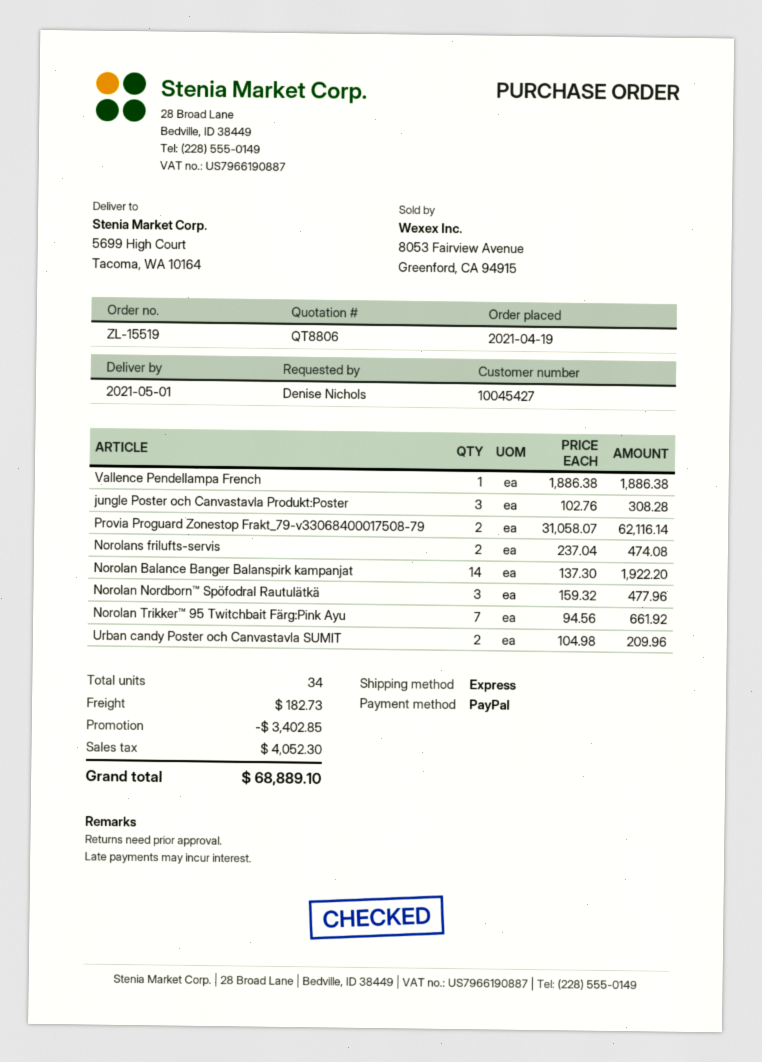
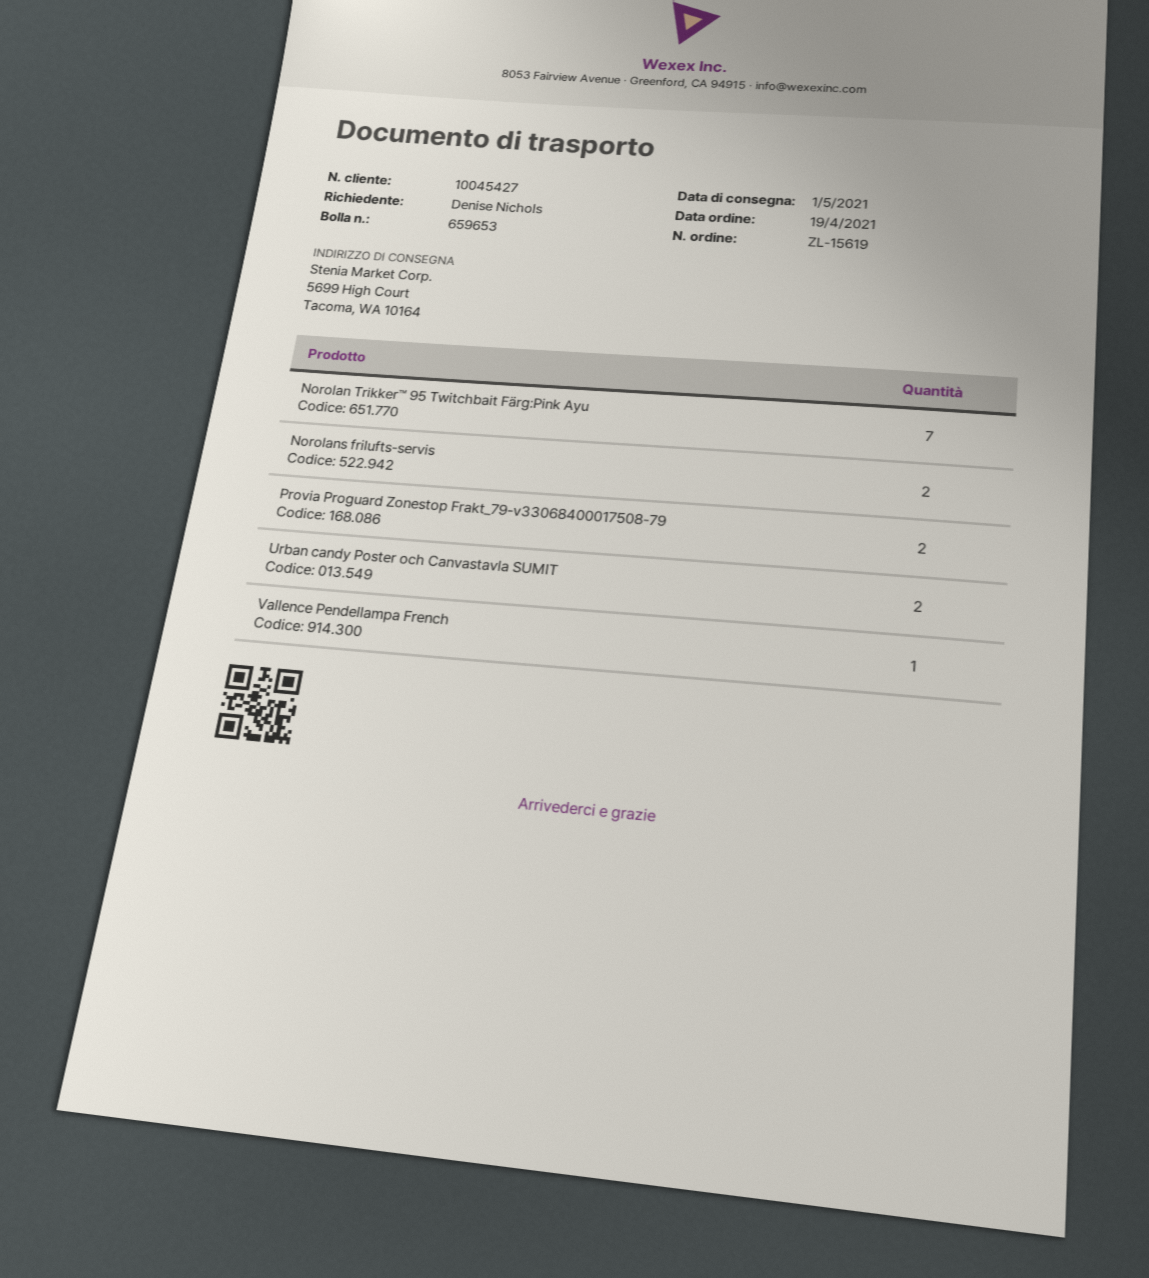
order number: ZL-15519 -> ZL-15619
jungle Poster och Canvastavla Produkt:Poster: 3 -> none
Norolan Balance Banger Balanspirk kampanjat: 14 -> none
Norolan Nordborn™ Spöfodral Rautulätkä: 3 -> none

